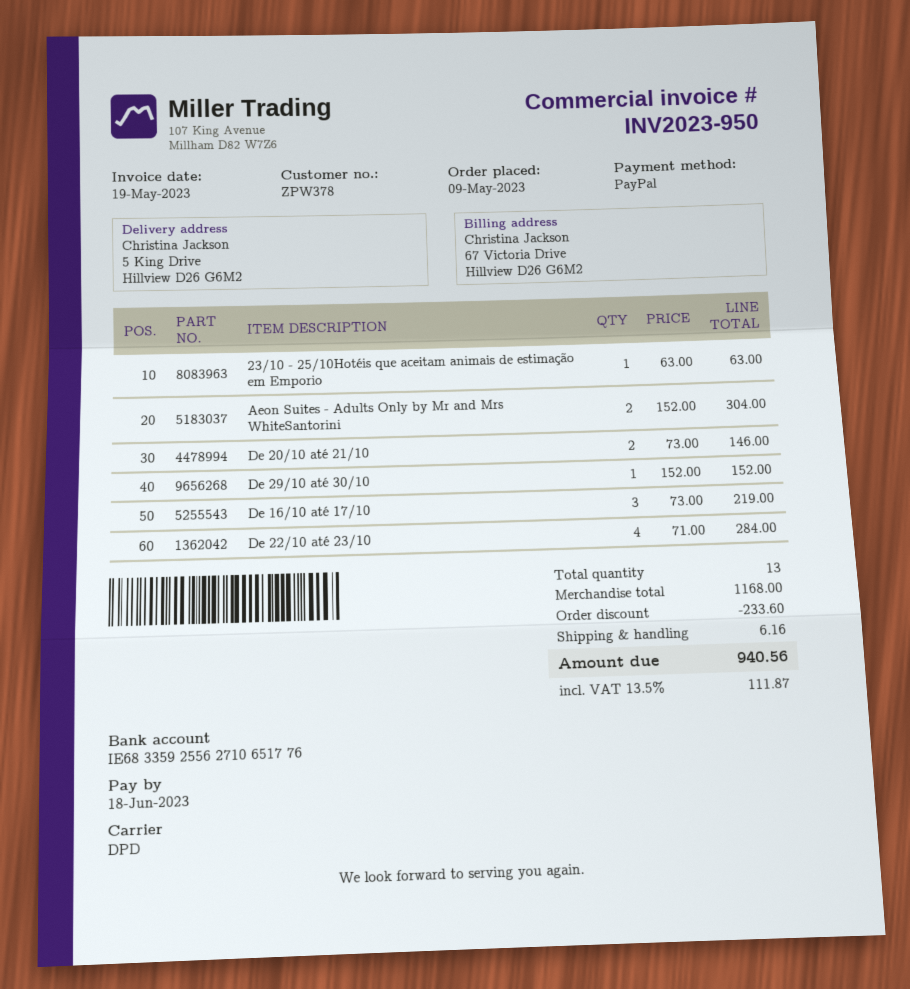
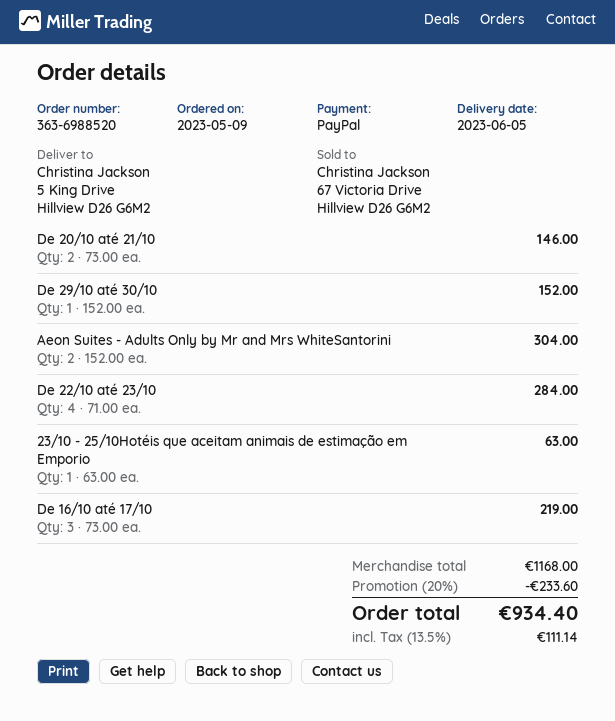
shipping: 6.16 -> none
tax: 13.5% = 111.87 -> 13.5% = 111.14
total: 940.56 -> 934.40

